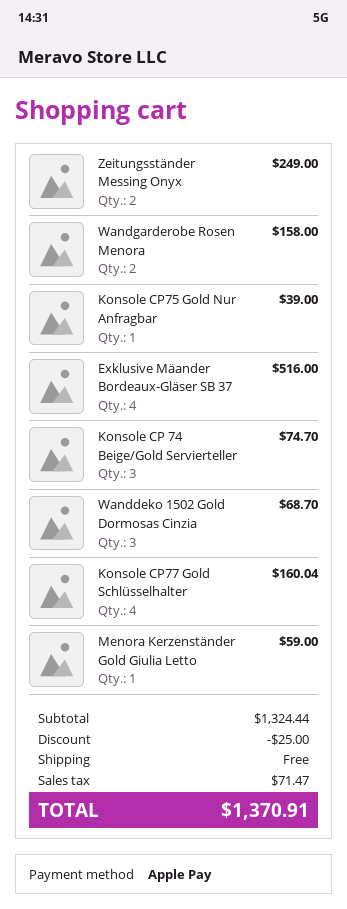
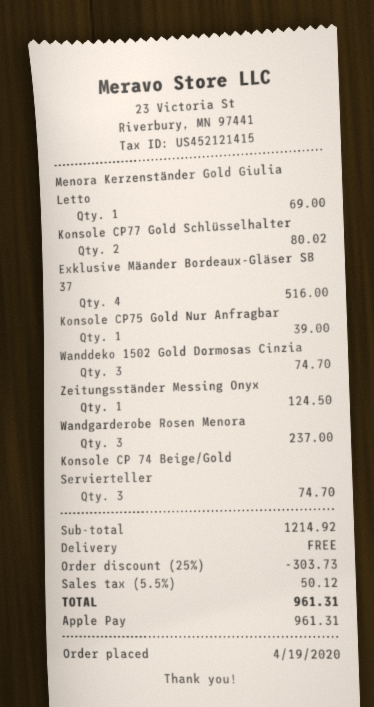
Zeitungsständer Messing Onyx: 2 for 249.00 -> 1 for 124.50
Wandgarderobe Rosen Menora: 2 for 158.00 -> 3 for 237.00
Wanddeko 1502 Gold Dormosas Cinzia: 3 for 68.70 -> 3 for 74.70
Konsole CP77 Gold Schlüsselhalter: 4 for 160.04 -> 2 for 80.02
Menora Kerzenständer Gold Giulia Letto: 1 for 59.00 -> 1 for 69.00
subtotal: 1324.44 -> 1214.92
discount: 25.00 -> 303.73
tax: 71.47 -> 50.12
total: 1370.91 -> 961.31

